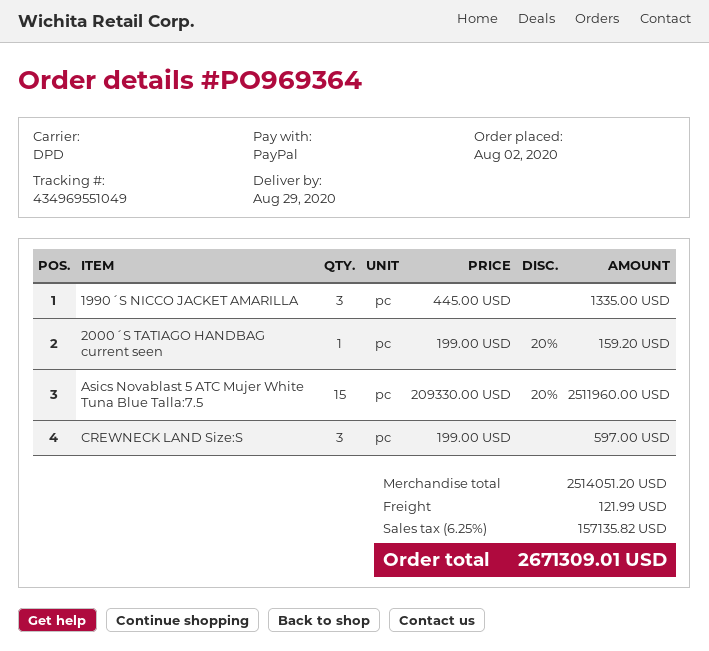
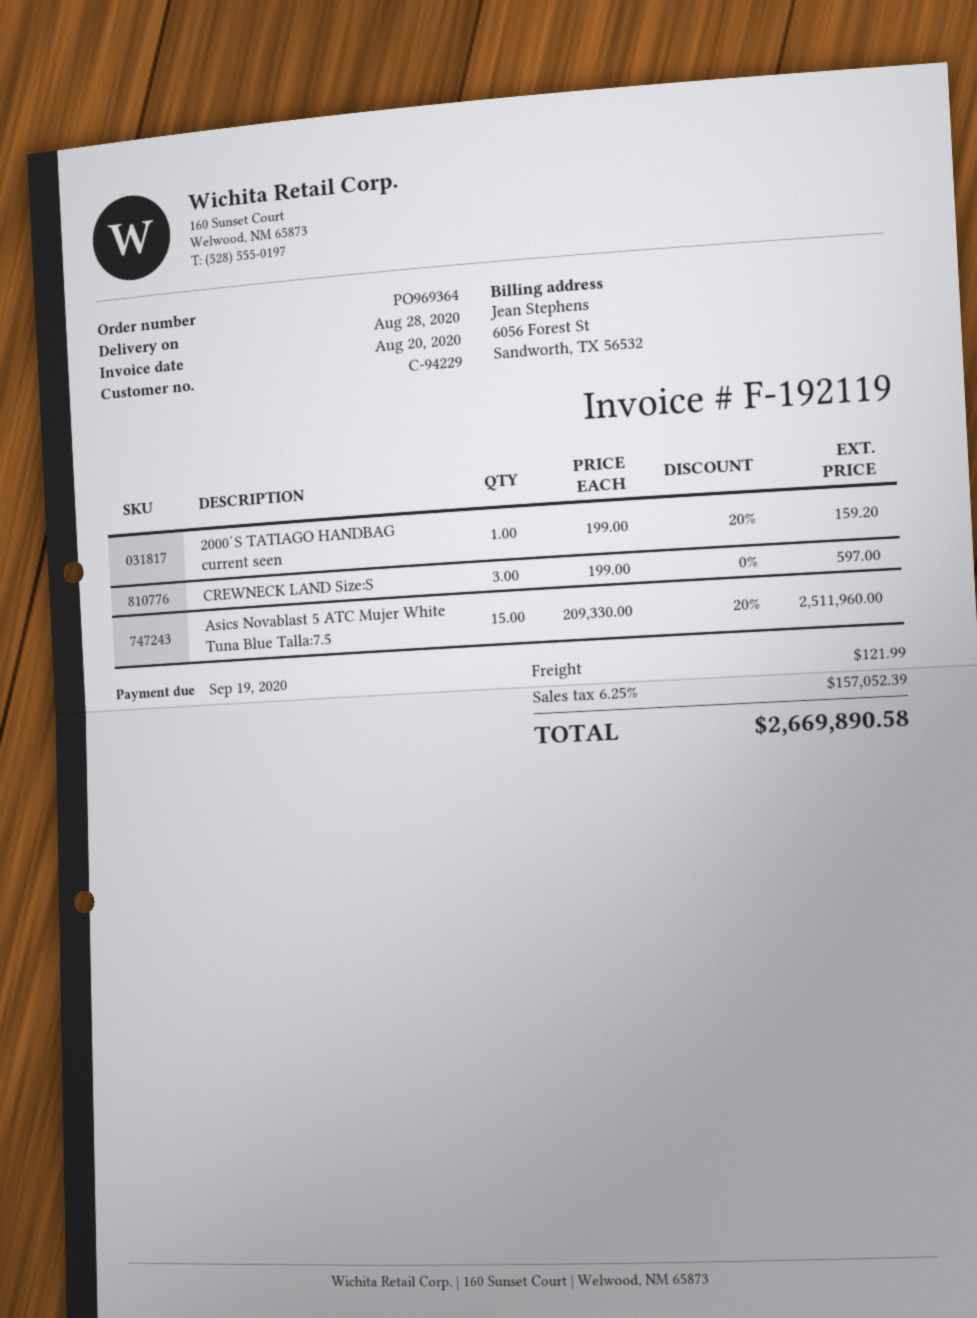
delivery date: 2020-08-29 -> 2020-08-28
1990´S NICCO JACKET AMARILLA: 3 x 445.00 = 1335.00 -> none
tax: 6.25% = 157135.82 -> 6.25% = 157052.39
total: 2671309.01 -> 2669890.58

